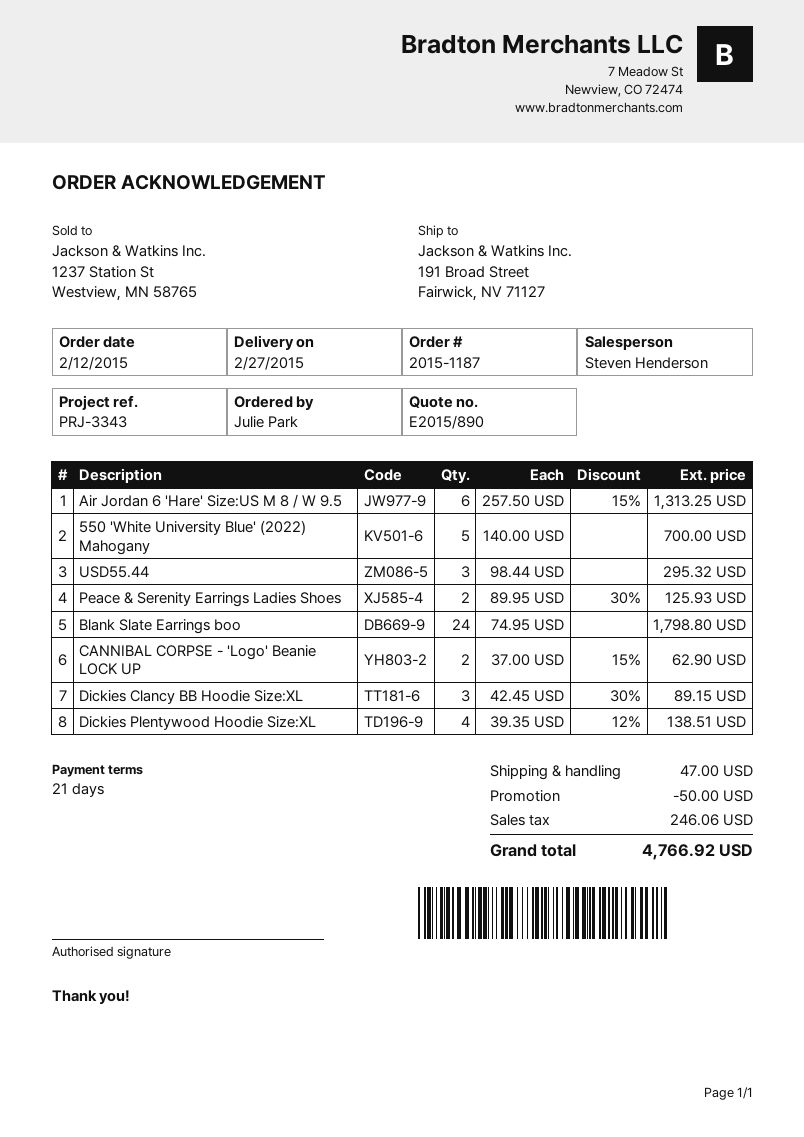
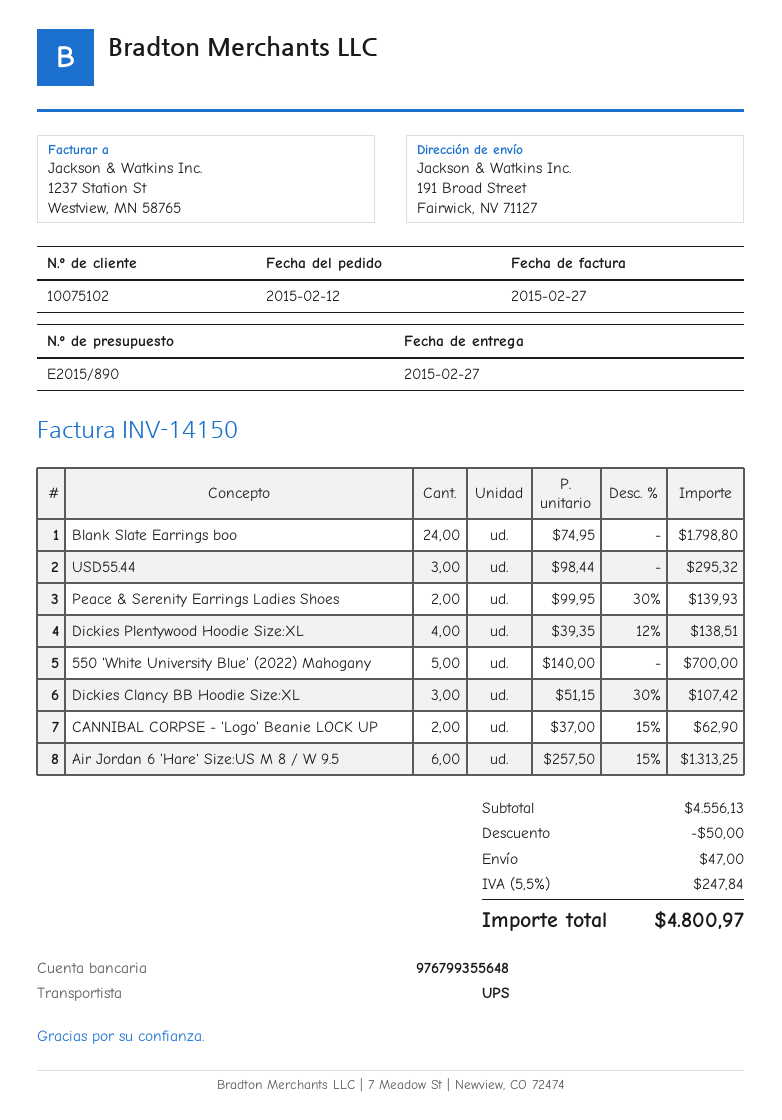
Peace & Serenity Earrings Ladies Shoes: 2 x 89.95 - 30% = 125.93 -> 2 x 99.95 - 30% = 139.93
Dickies Clancy BB Hoodie Size:XL: 3 x 42.45 - 30% = 89.15 -> 3 x 51.15 - 30% = 107.42
tax: 246.06 -> 247.84
total: 4766.92 -> 4800.97

